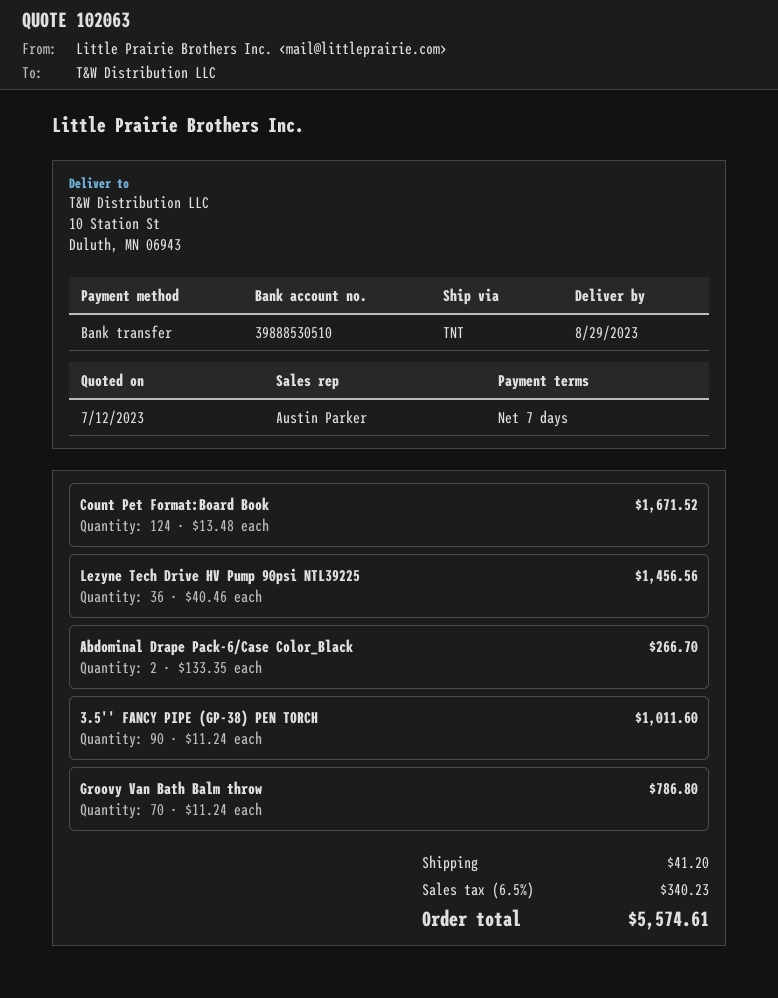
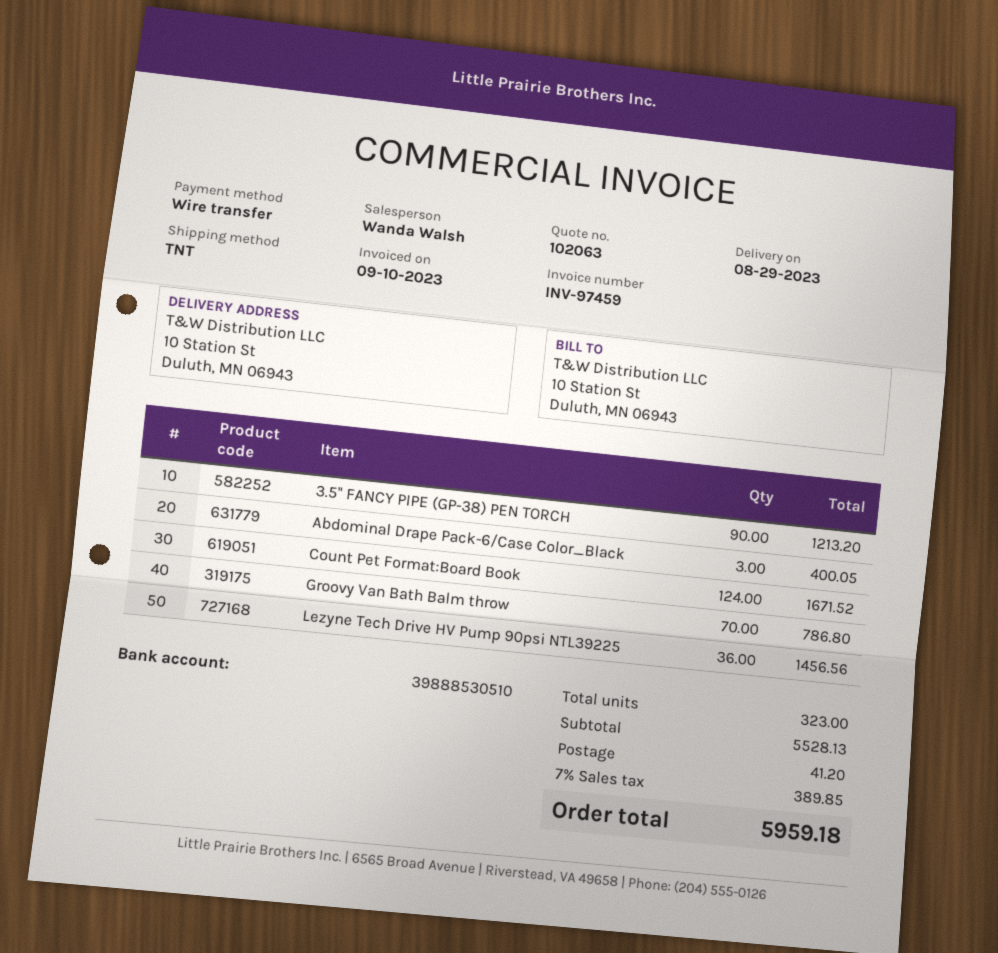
sales rep: Austin Parker -> Wanda Walsh
Abdominal Drape Pack-6/Case Color_Black: 2 for 266.70 -> 3 for 400.05
3.5'' FANCY PIPE (GP-38) PEN TORCH: 90 for 1011.60 -> 90 for 1213.20
tax: 6.5% = 340.23 -> 7% = 389.85
total: 5574.61 -> 5959.18

